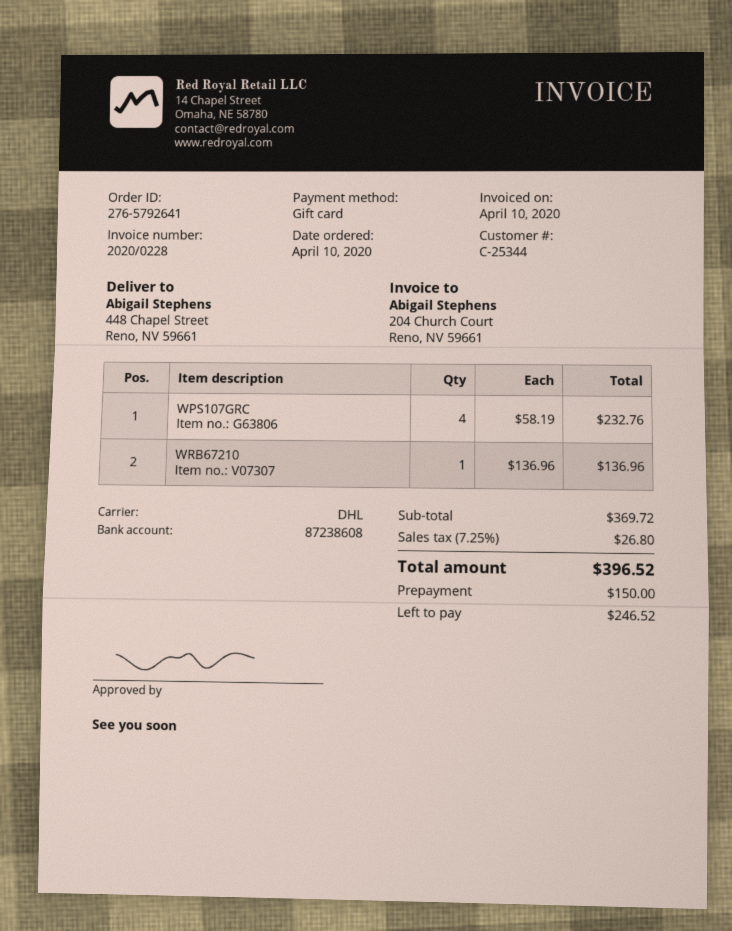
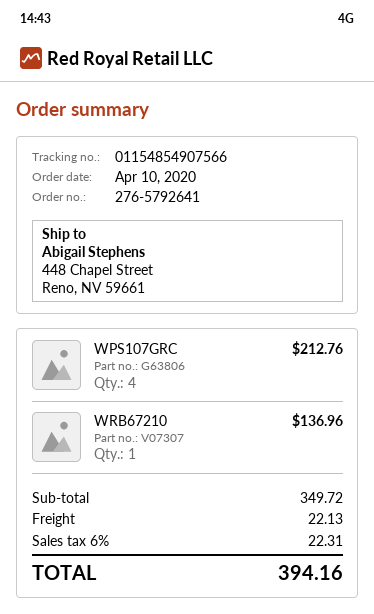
WPS107GRC: 4 for 232.76 -> 4 for 212.76
subtotal: 369.72 -> 349.72
shipping: none -> 22.13
tax: 7.25% = 26.80 -> 6% = 22.31
total: 396.52 -> 394.16

